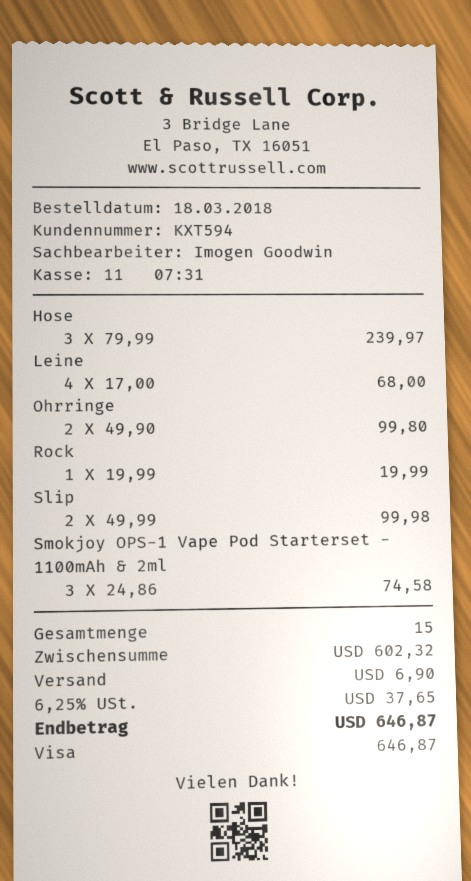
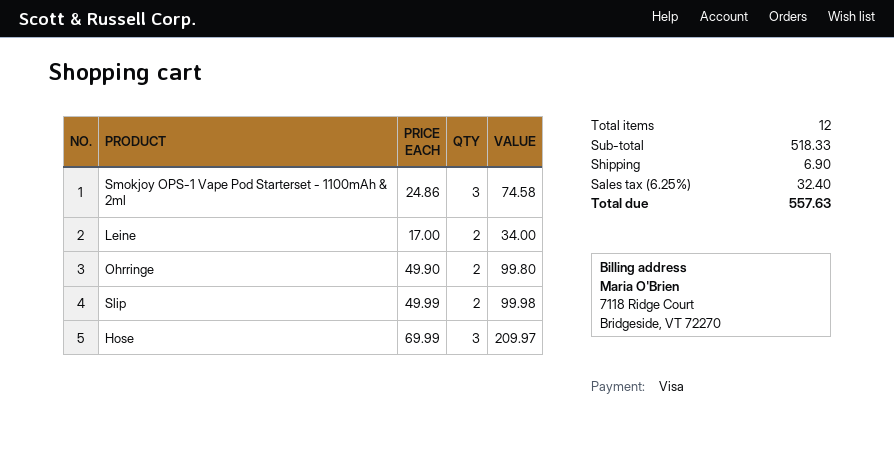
Hose: 3 x 79.99 = 239.97 -> 3 x 69.99 = 209.97
Leine: 4 x 17.00 = 68.00 -> 2 x 17.00 = 34.00
Rock: 1 x 19.99 = 19.99 -> none
total quantity: 15 -> 12
subtotal: 602.32 -> 518.33
tax: 6.25% = 37.65 -> 6.25% = 32.40
total: 646.87 -> 557.63

